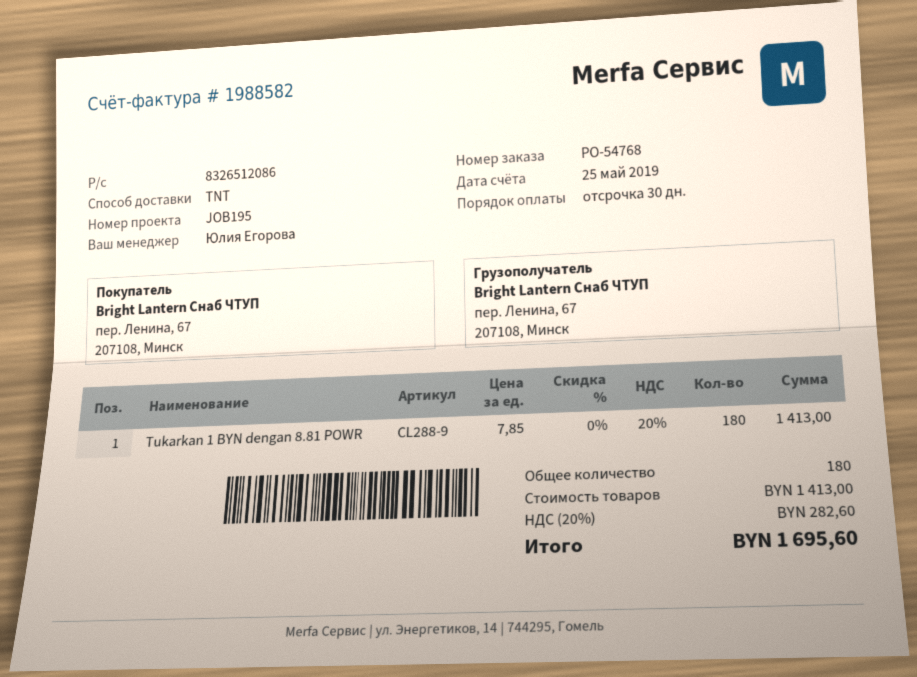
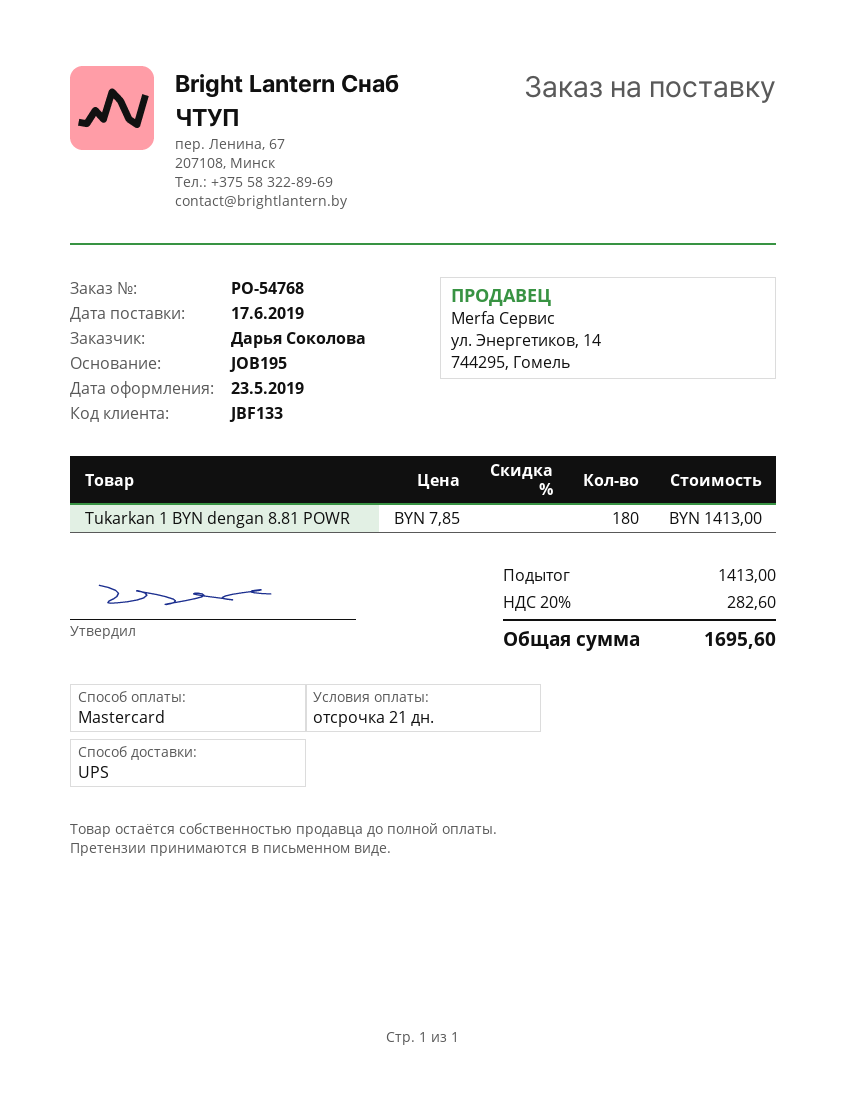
payment terms: 30 days -> 21 days
shipping method: TNT -> UPS

